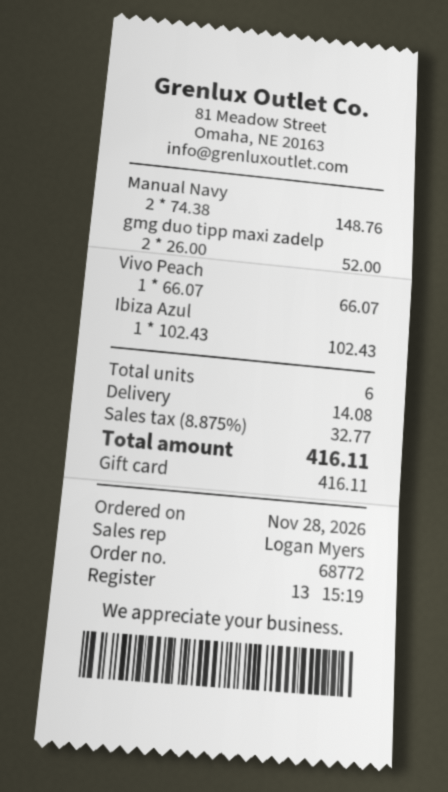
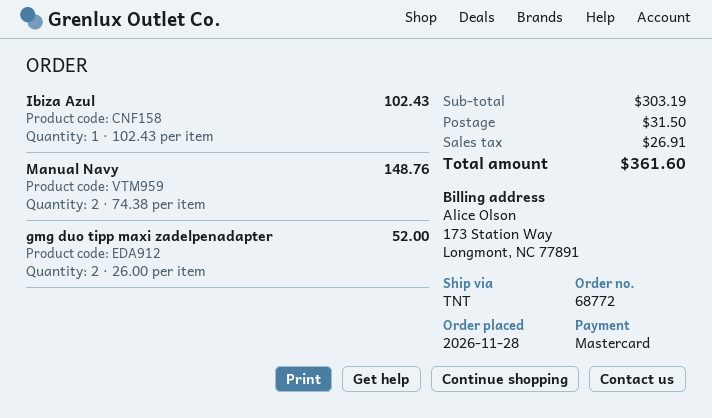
payment method: gift card -> Mastercard
Vivo Peach: 1 x 66.07 = 66.07 -> none
shipping: 14.08 -> 31.50
tax: 32.77 -> 26.91
total: 416.11 -> 361.60

